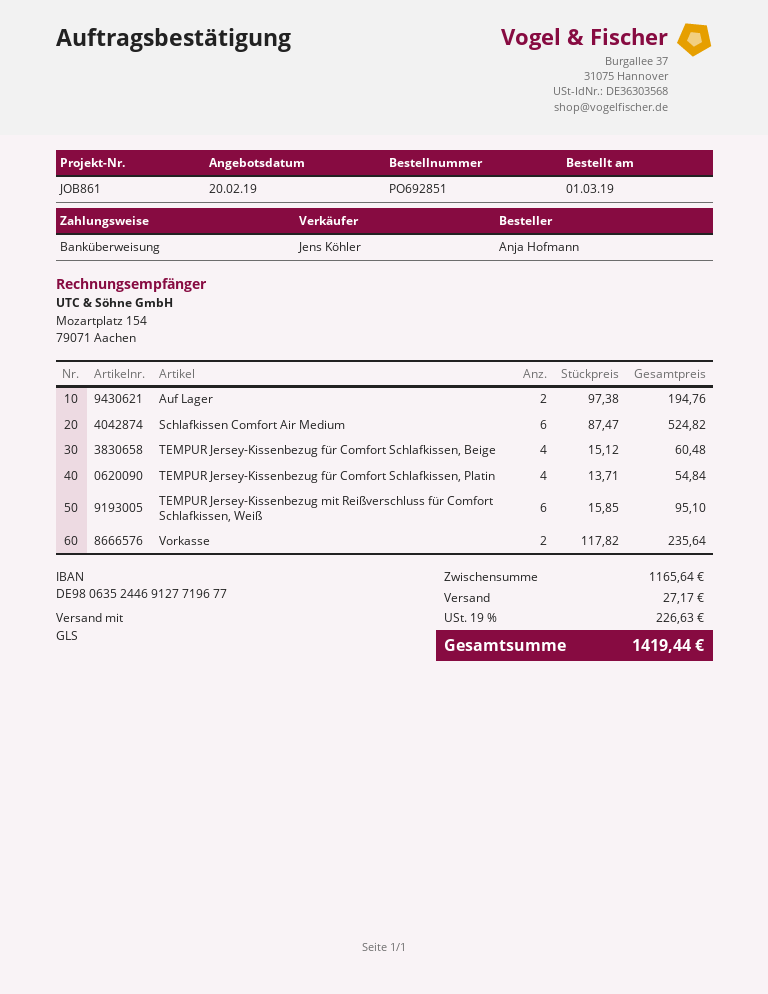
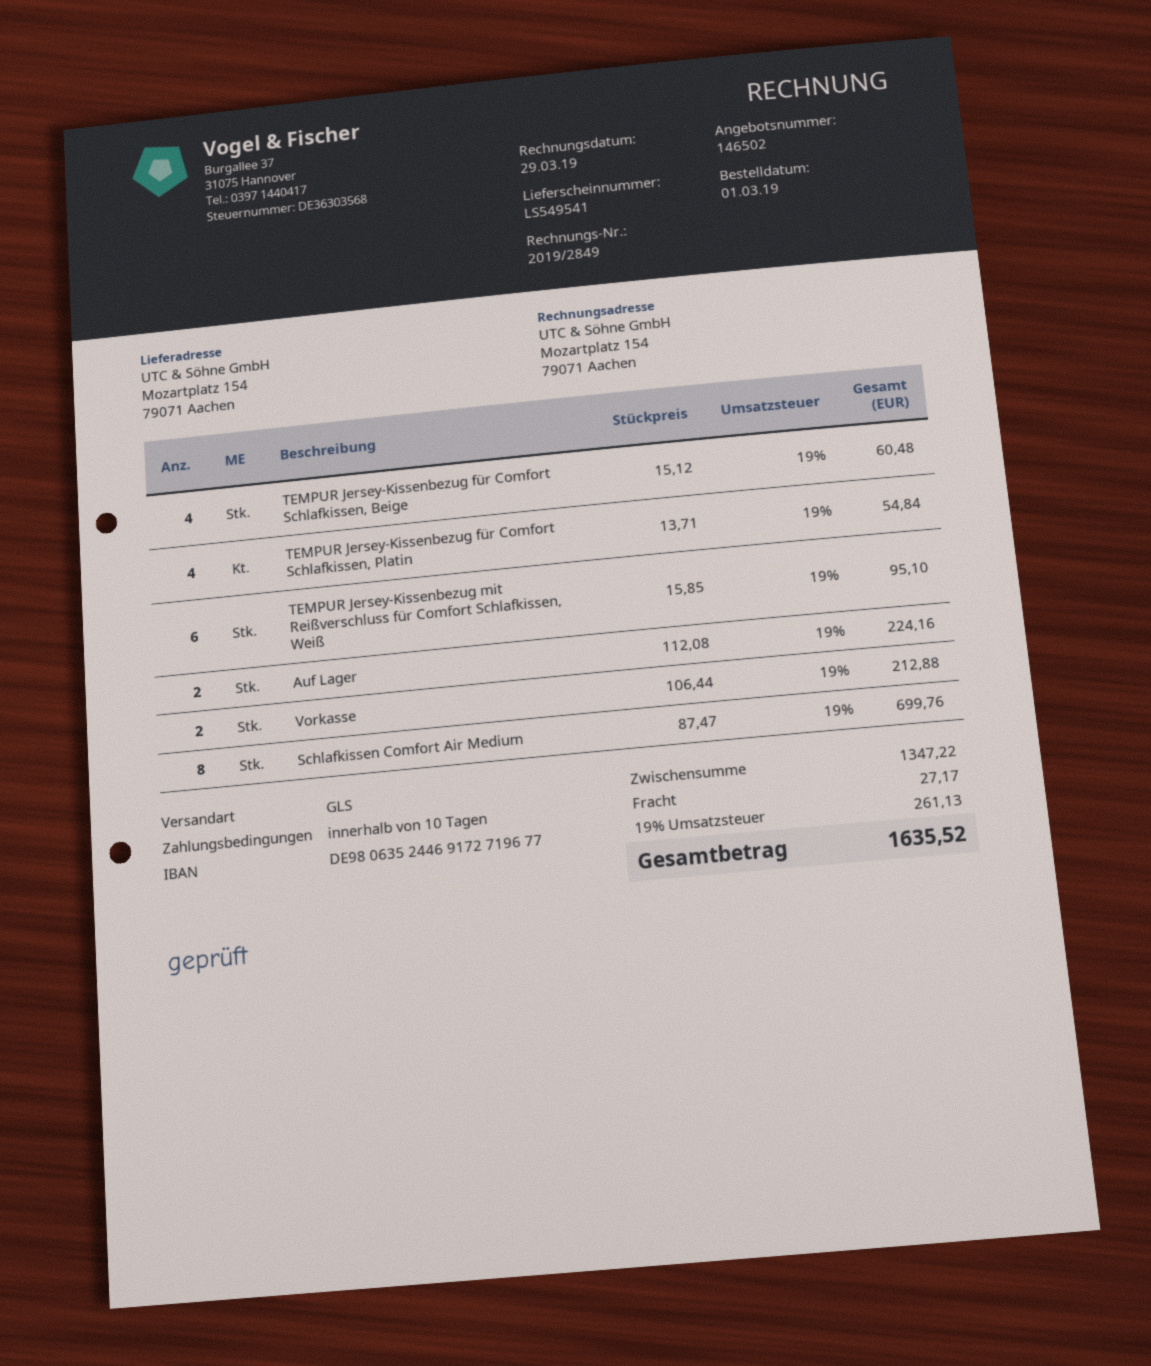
bank account: DE98063524469127719677 -> DE98063524469172719677
Auf Lager: 2 x 97.38 = 194.76 -> 2 x 112.08 = 224.16
Schlafkissen Comfort Air Medium: 6 x 87.47 = 524.82 -> 8 x 87.47 = 699.76
Vorkasse: 2 x 117.82 = 235.64 -> 2 x 106.44 = 212.88
subtotal: 1165.64 -> 1347.22
tax: 19% = 226.63 -> 19% = 261.13
total: 1419.44 -> 1635.52

